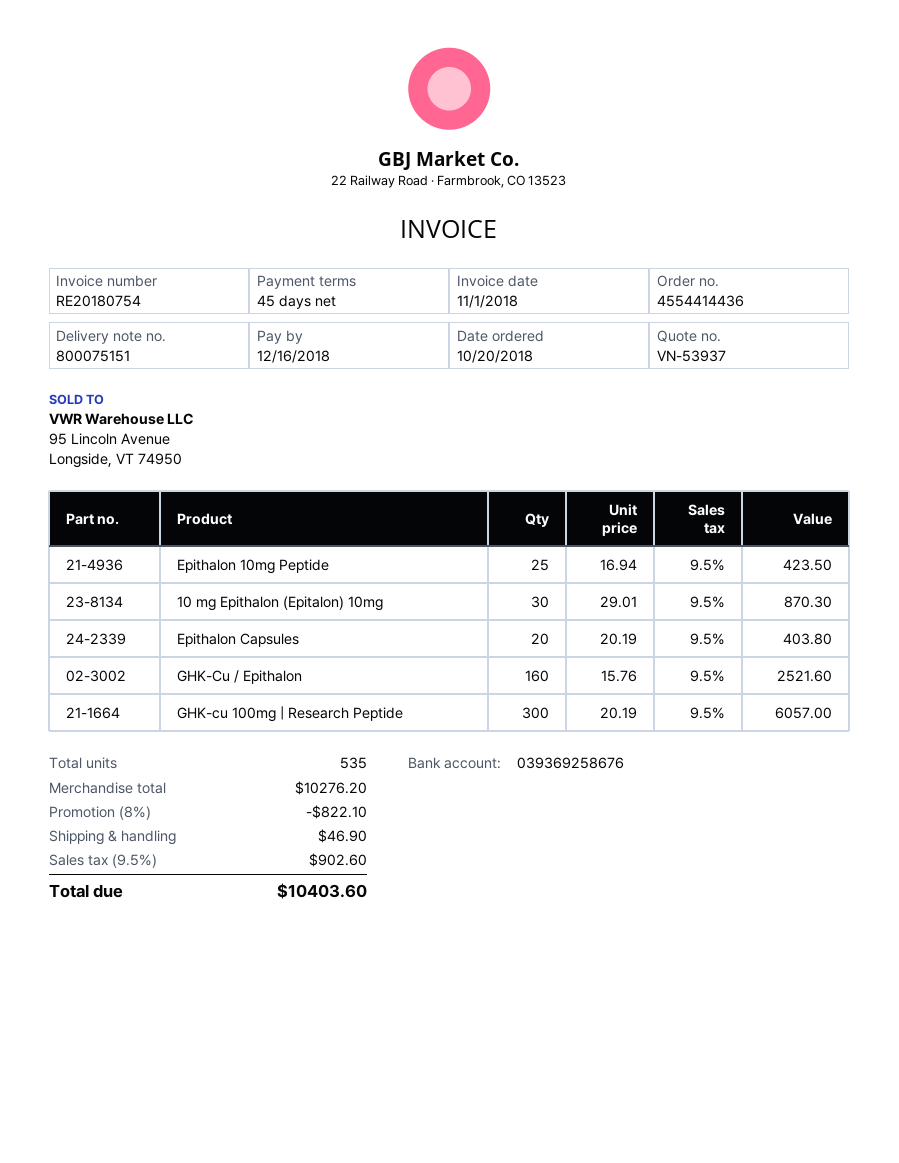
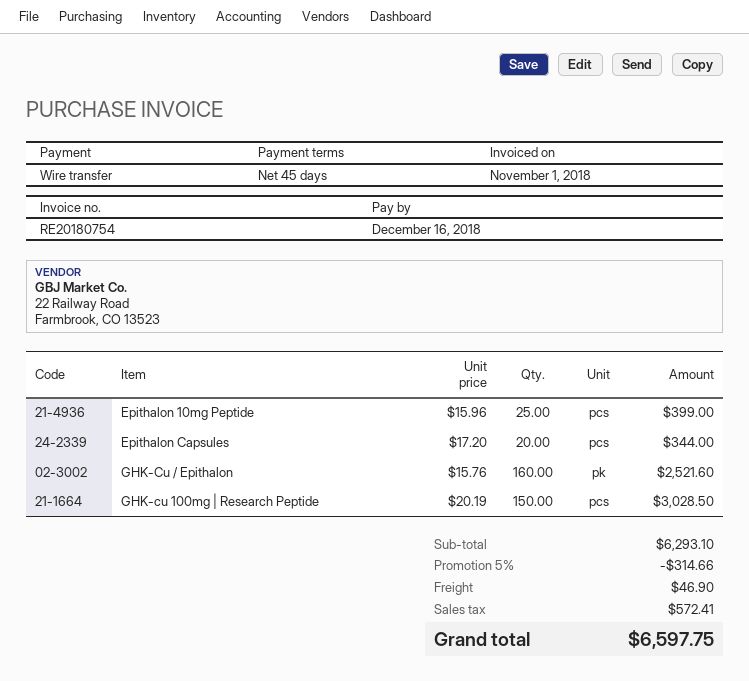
Epithalon 10mg Peptide: 25 x 16.94 = 423.50 -> 25 x 15.96 = 399.00
10 mg Epithalon (Epitalon) 10mg: 30 x 29.01 = 870.30 -> none
Epithalon Capsules: 20 x 20.19 = 403.80 -> 20 x 17.20 = 344.00
GHK-cu 100mg | Research Peptide: 300 x 20.19 = 6057.00 -> 150 x 20.19 = 3028.50
subtotal: 10276.20 -> 6293.10
discount: 8% = 822.10 -> 5% = 314.66
tax: 902.60 -> 572.41
total: 10403.60 -> 6597.75

